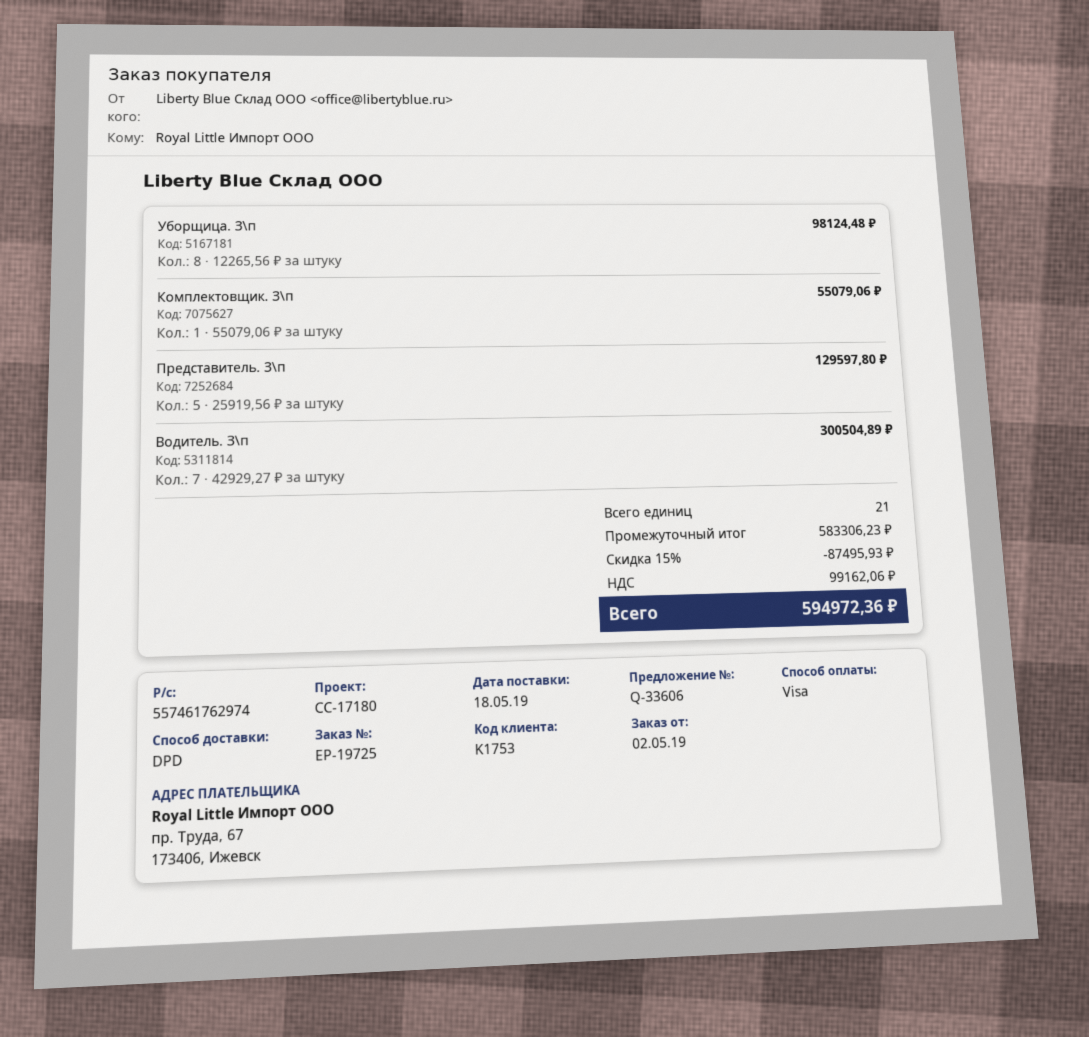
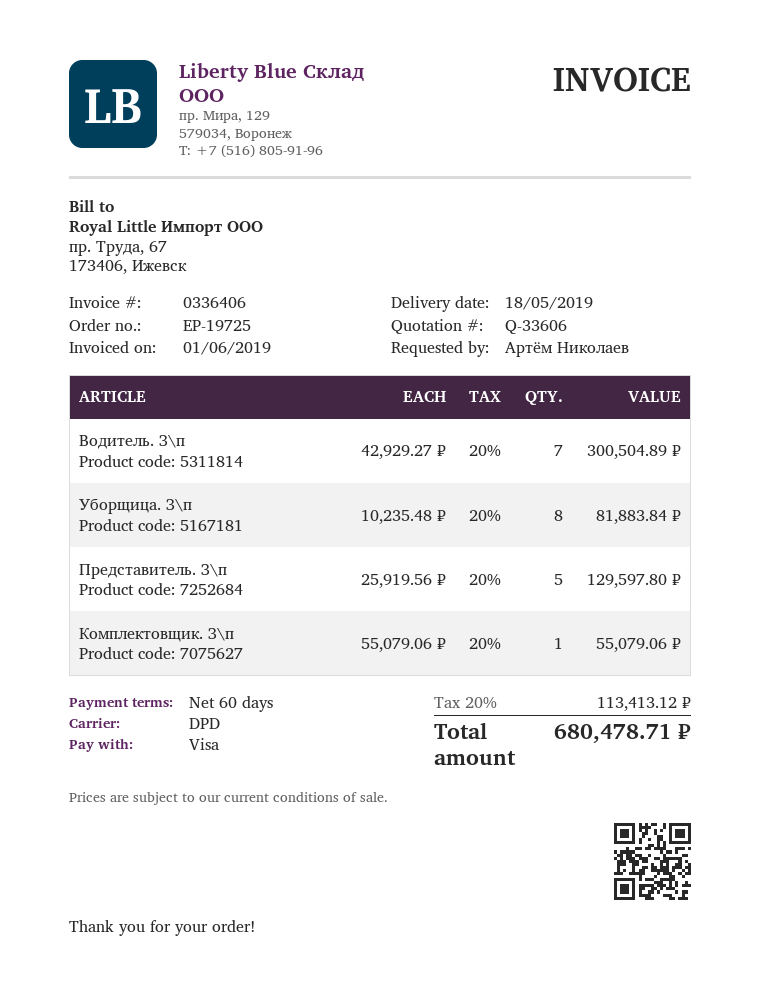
Уборщица. З\п: 8 x 12265.56 = 98124.48 -> 8 x 10235.48 = 81883.84
discount: 15% = 87495.93 -> none
tax: 99162.06 -> 113413.12
total: 594972.36 -> 680478.71

